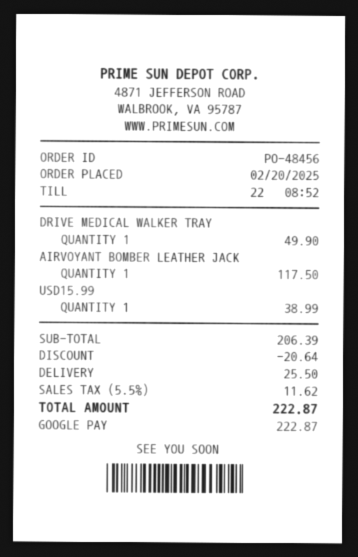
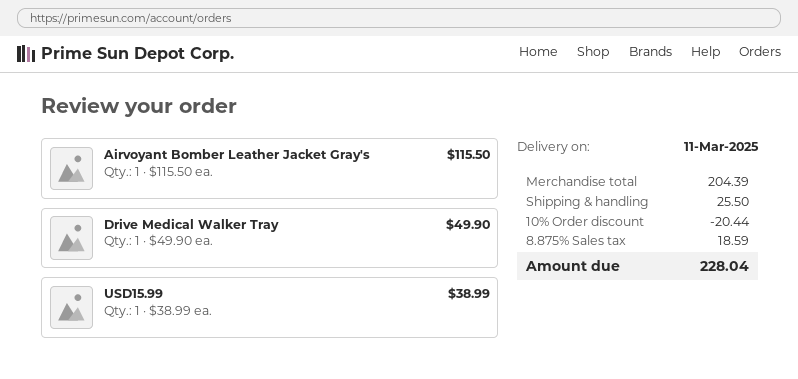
AIRVOYANT BOMBER LEATHER JACK: 1 for 117.50 -> 1 for 115.50
subtotal: 206.39 -> 204.39
discount: 20.64 -> 20.44
tax: 5.5% = 11.62 -> 8.875% = 18.59
total: 222.87 -> 228.04

